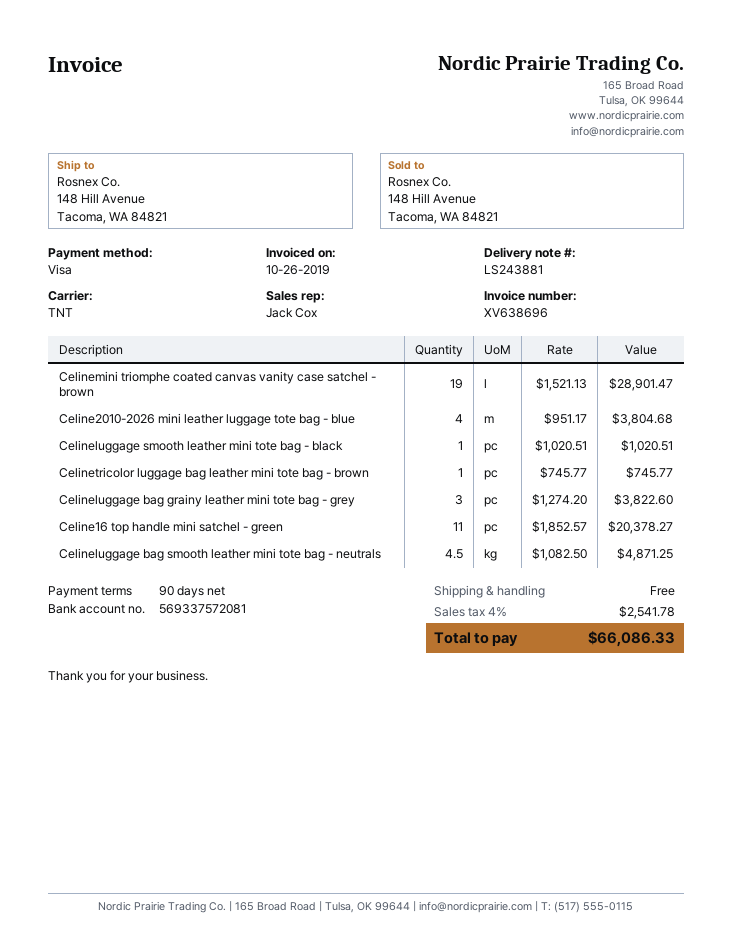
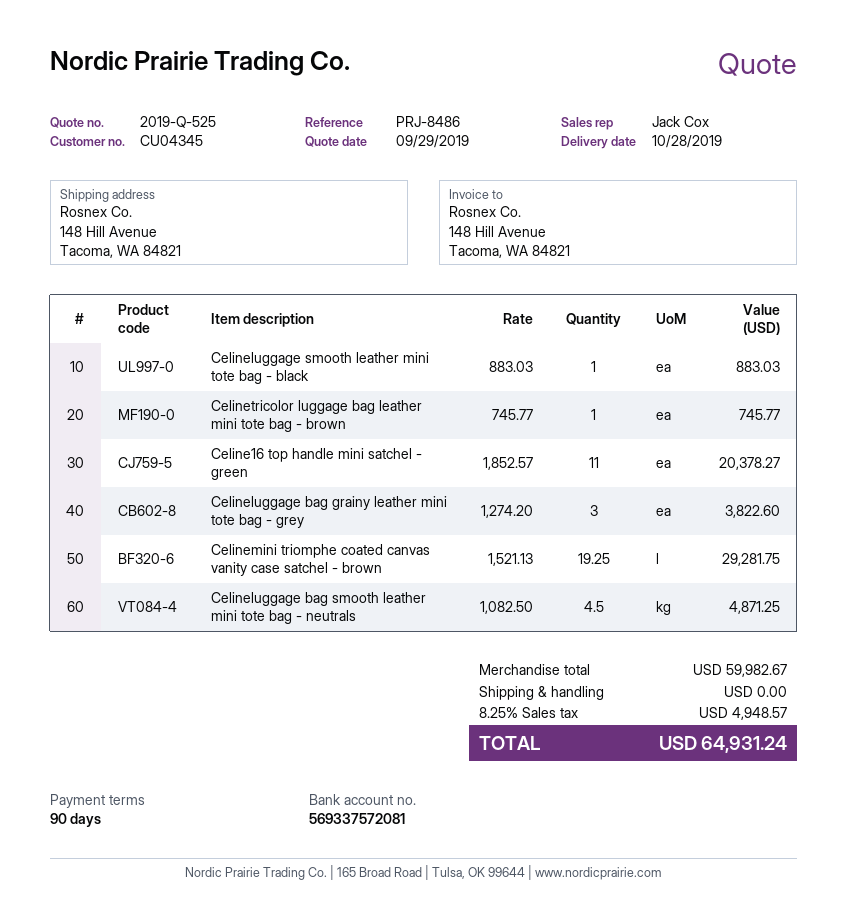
Celinemini triomphe coated canvas vanity case satchel - brown: 19 x 1521.13 = 28901.47 -> 19.25 x 1521.13 = 29281.75
Celine2010-2026 mini leather luggage tote bag - blue: 4 x 951.17 = 3804.68 -> none
Celineluggage smooth leather mini tote bag - black: 1 x 1020.51 = 1020.51 -> 1 x 883.03 = 883.03
tax: 4% = 2541.78 -> 8.25% = 4948.57
total: 66086.33 -> 64931.24

